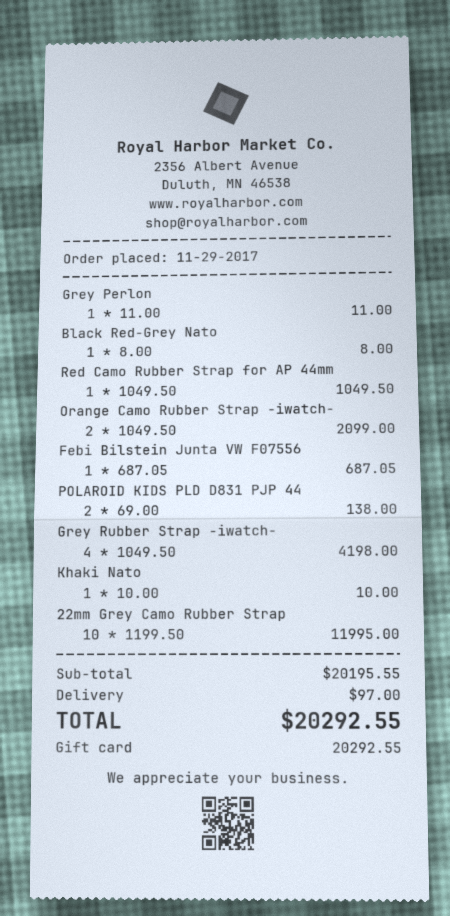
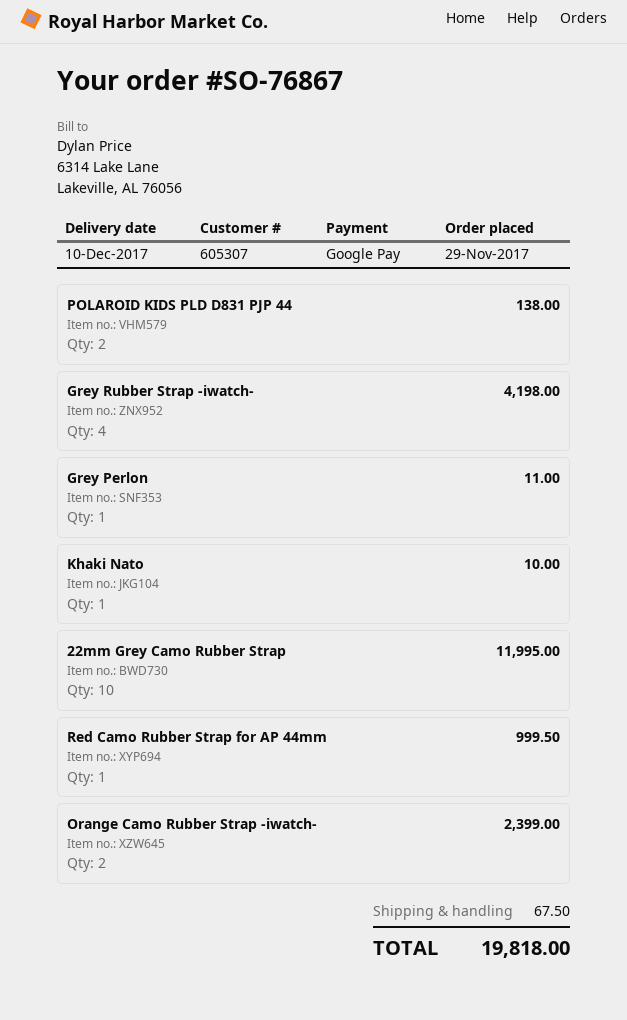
payment method: gift card -> Google Pay
Black Red-Grey Nato: 1 for 8.00 -> none
Red Camo Rubber Strap for AP 44mm: 1 for 1049.50 -> 1 for 999.50
Orange Camo Rubber Strap -iwatch-: 2 for 2099.00 -> 2 for 2399.00
Febi Bilstein Junta VW F07556: 1 for 687.05 -> none
shipping: 97.00 -> 67.50
total: 20292.55 -> 19818.00

